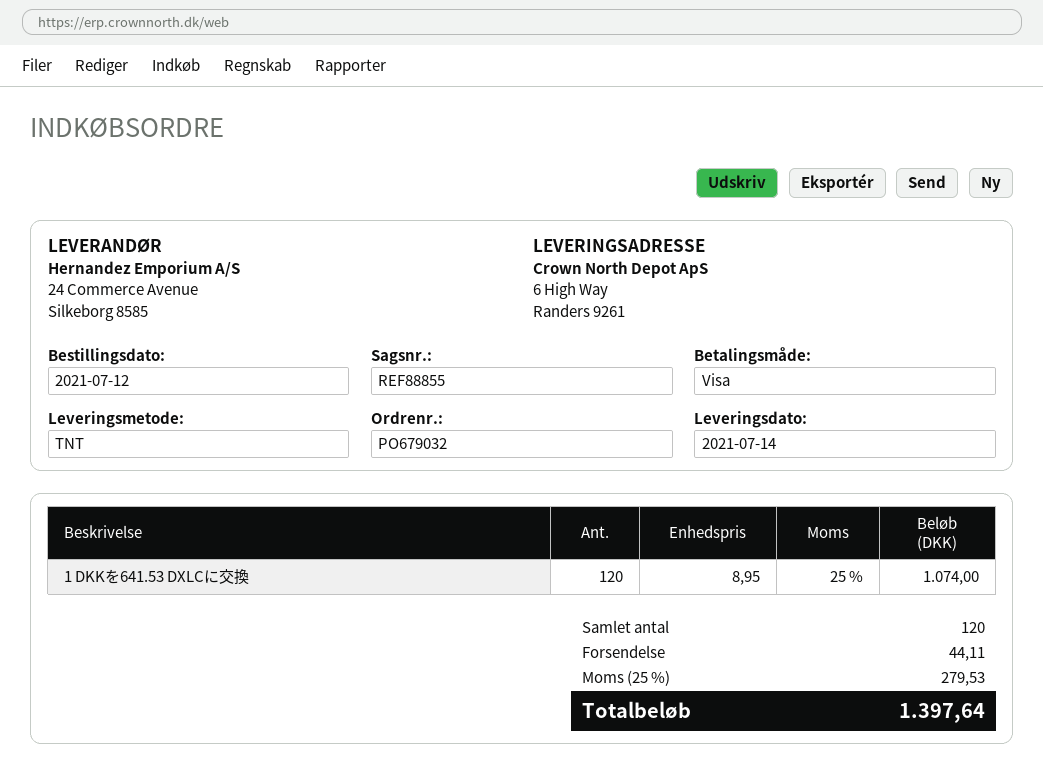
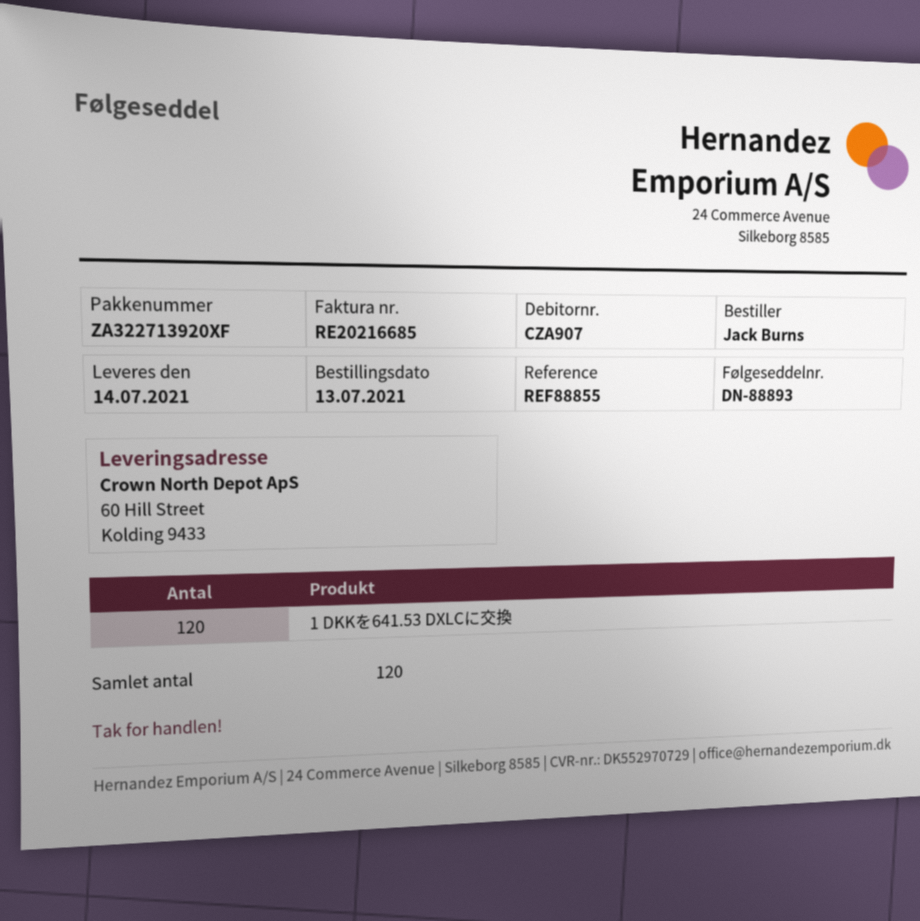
order date: 2021-07-12 -> 2021-07-13
ship to: 6 High Way, Randers 9261 -> 60 Hill Street, Kolding 9433

